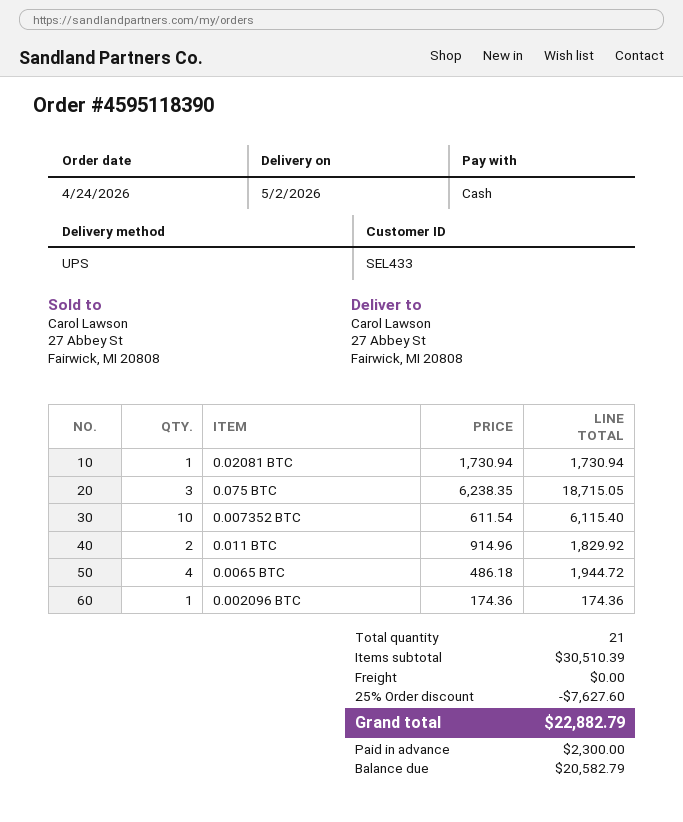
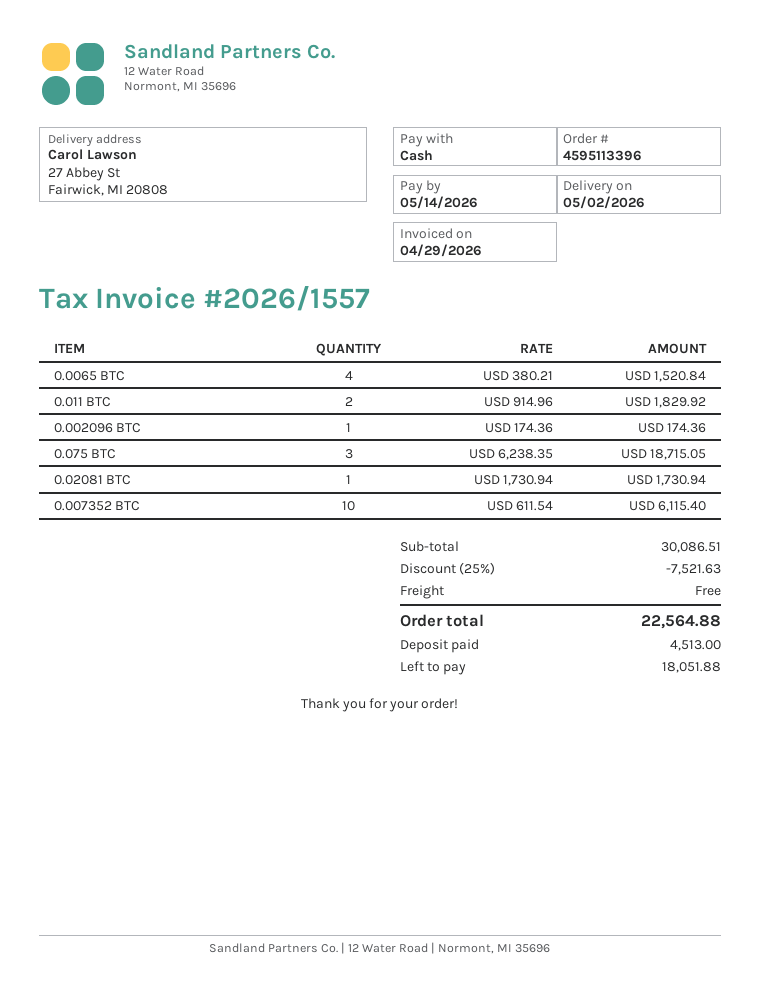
order number: 4595118390 -> 4595113396
0.0065 BTC: 4 x 486.18 = 1944.72 -> 4 x 380.21 = 1520.84
subtotal: 30510.39 -> 30086.51
discount: 25% = 7627.60 -> 25% = 7521.63
total: 22882.79 -> 22564.88
deposit: 2300.00 -> 4513.00
balance: 20582.79 -> 18051.88

